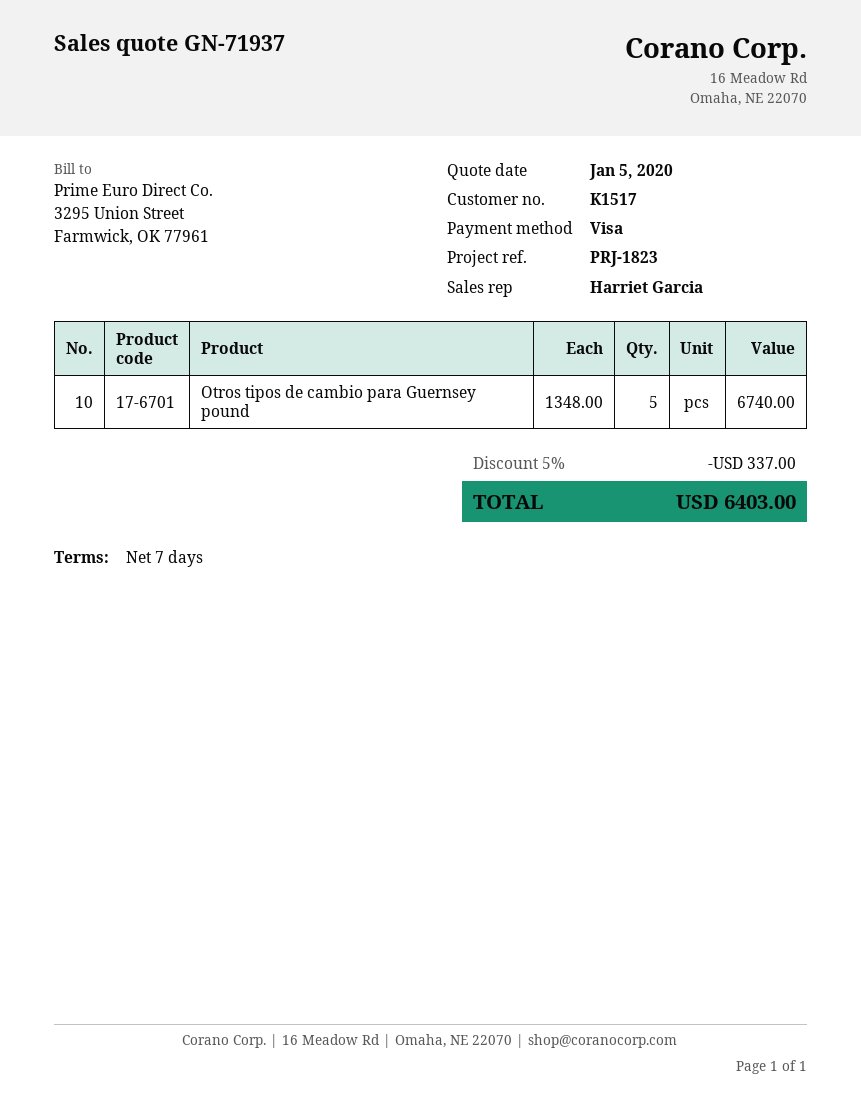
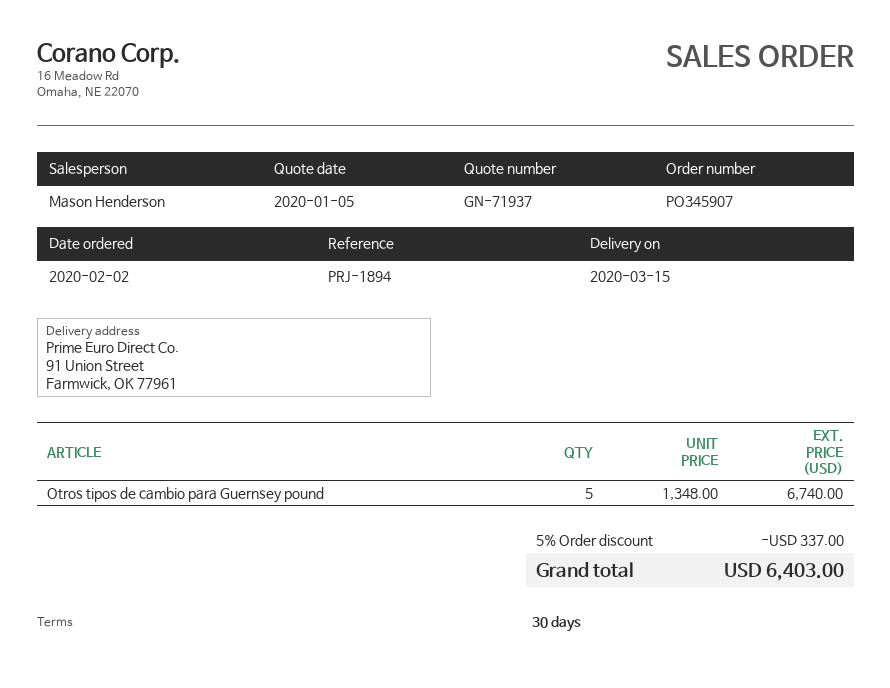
payment terms: 7 days -> 30 days
reference: PRJ-1823 -> PRJ-1894
sales rep: Harriet Garcia -> Mason Henderson

